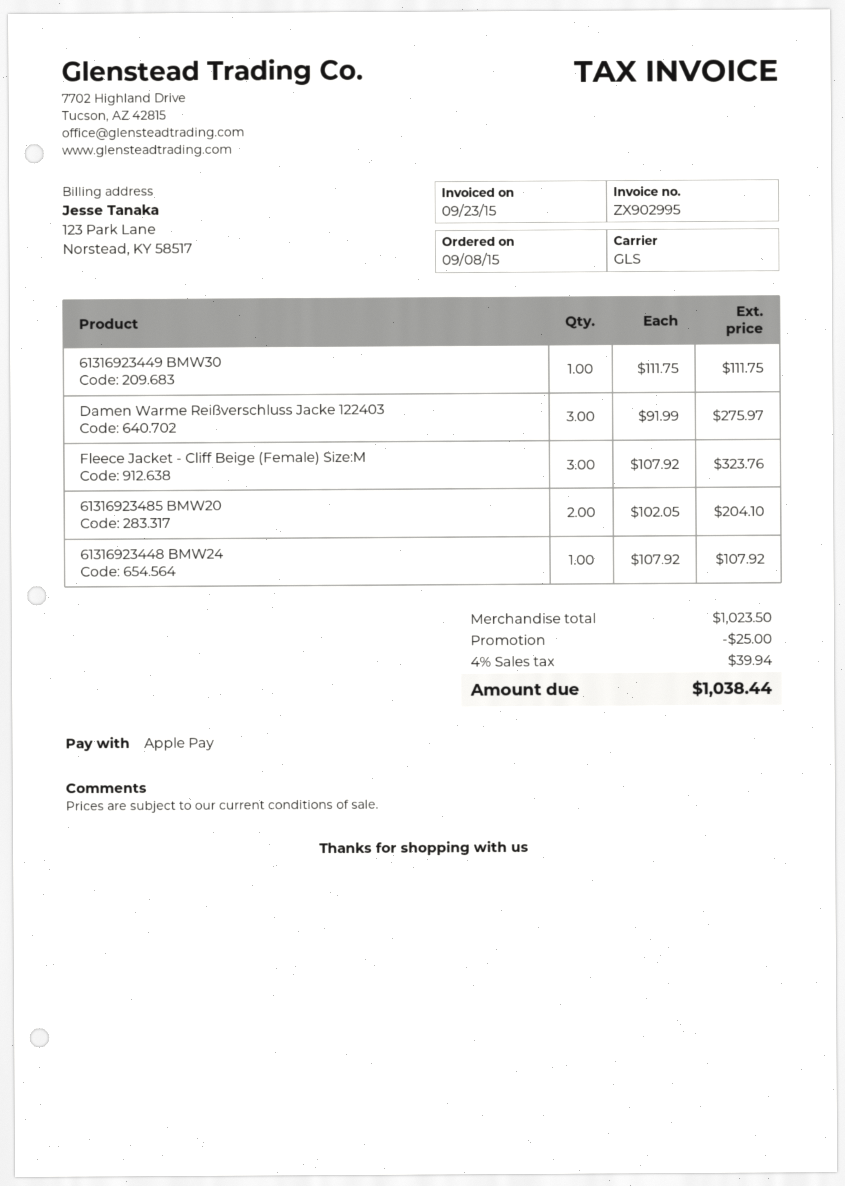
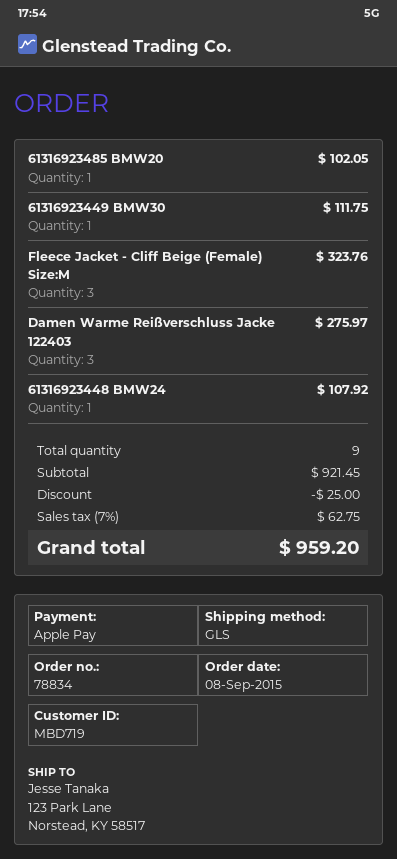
61316923485 BMW20: 2 for 204.10 -> 1 for 102.05
subtotal: 1023.50 -> 921.45
tax: 4% = 39.94 -> 7% = 62.75
total: 1038.44 -> 959.20

